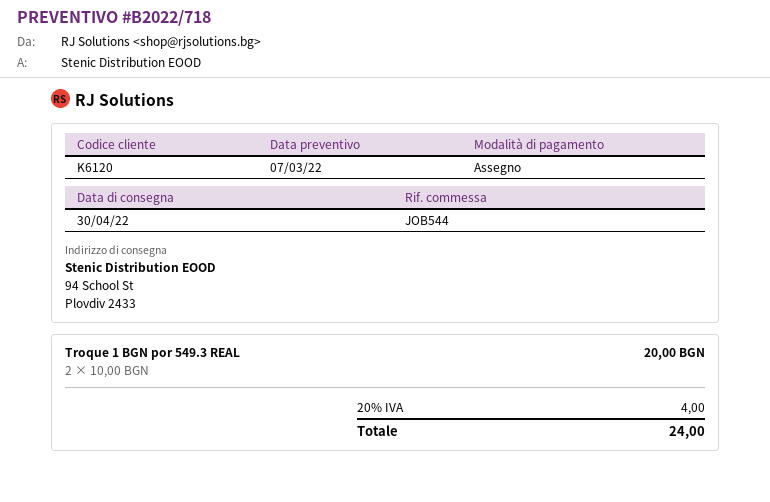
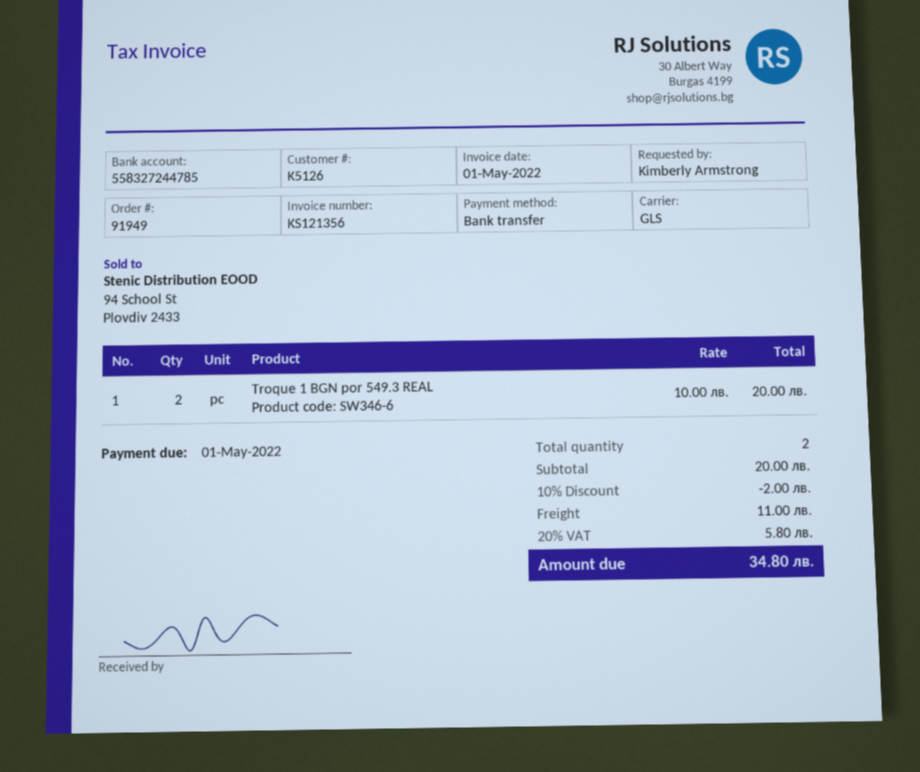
customer number: K6120 -> K5126
payment method: cheque -> bank transfer
discount: none -> 10% = 2.00
shipping: none -> 11.00
tax: 20% = 4.00 -> 20% = 5.80
total: 24.00 -> 34.80

